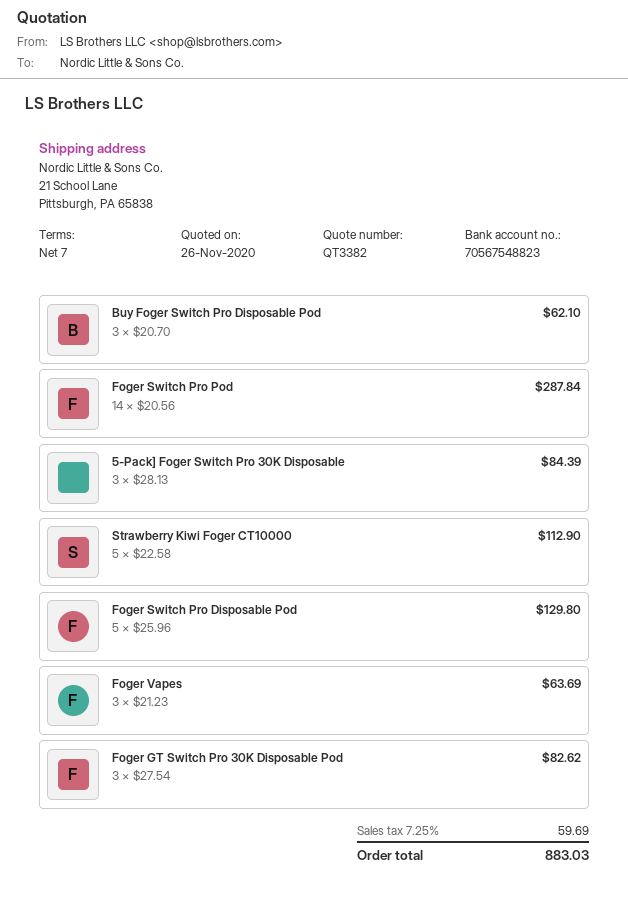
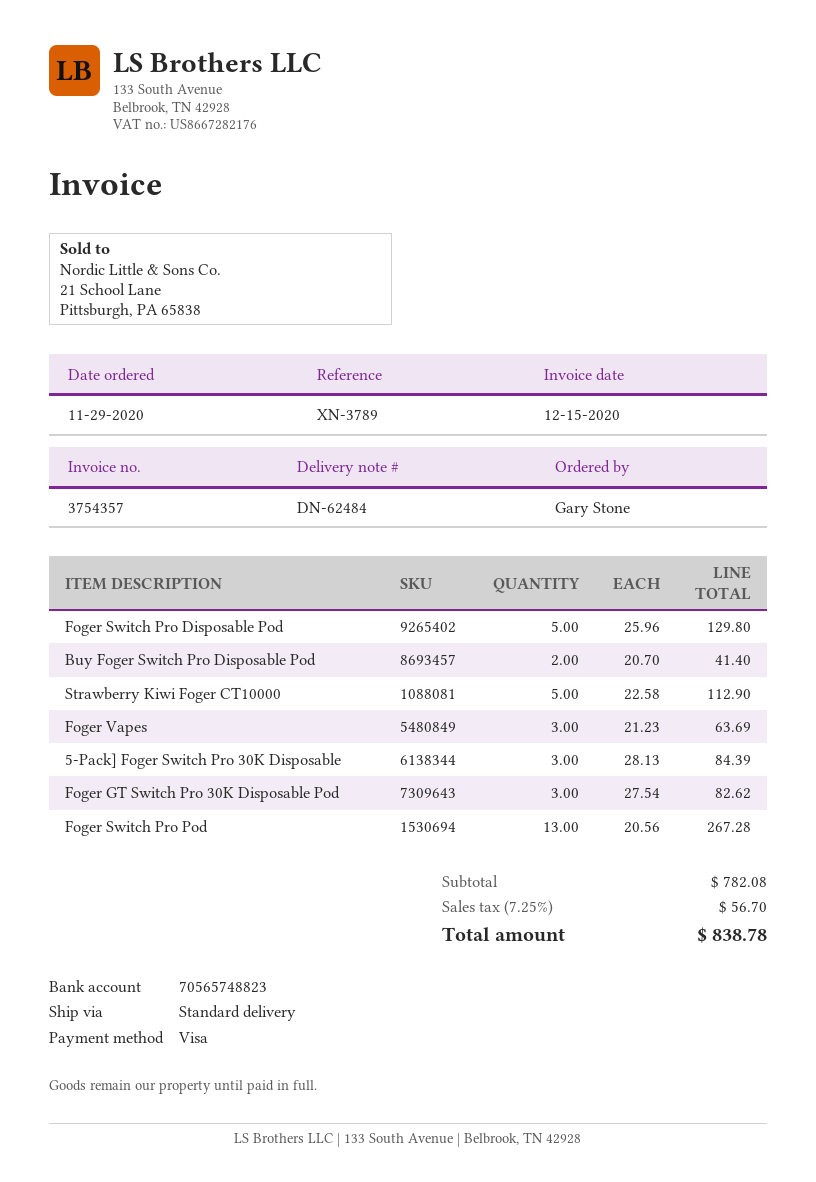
bank account: 70567548823 -> 70565748823
Buy Foger Switch Pro Disposable Pod: 3 x 20.70 = 62.10 -> 2 x 20.70 = 41.40
Foger Switch Pro Pod: 14 x 20.56 = 287.84 -> 13 x 20.56 = 267.28
tax: 7.25% = 59.69 -> 7.25% = 56.70
total: 883.03 -> 838.78

